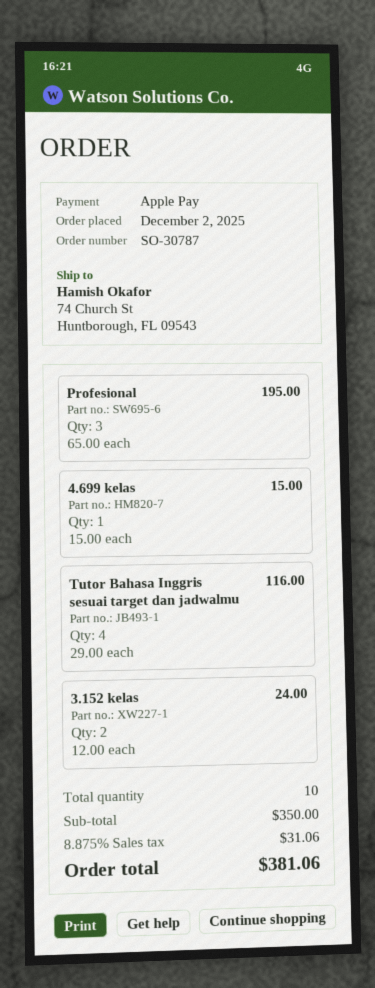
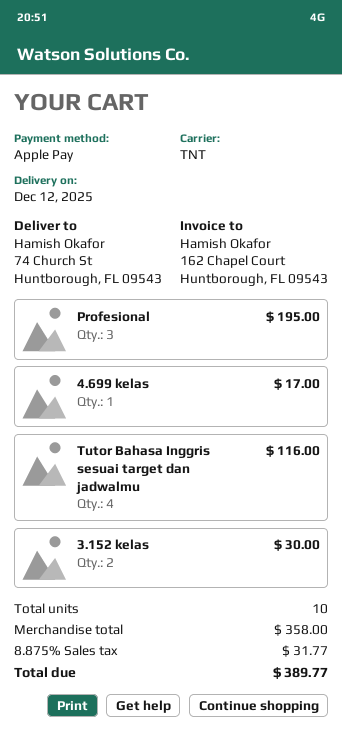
4.699 kelas: 1 for 15.00 -> 1 for 17.00
3.152 kelas: 2 for 24.00 -> 2 for 30.00
subtotal: 350.00 -> 358.00
tax: 8.875% = 31.06 -> 8.875% = 31.77
total: 381.06 -> 389.77

